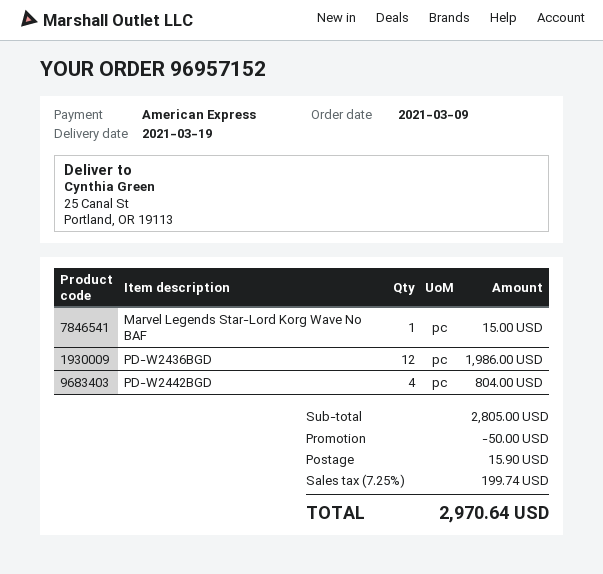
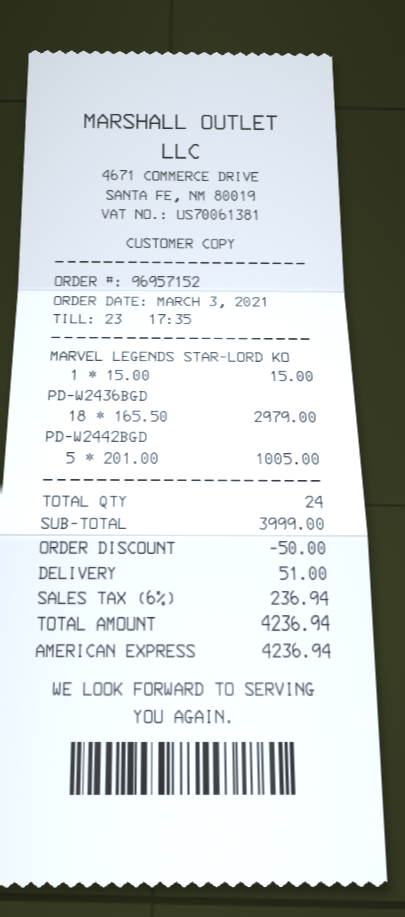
order date: 2021-03-09 -> 2021-03-03
PD-W2436BGD: 12 for 1986.00 -> 18 for 2979.00
PD-W2442BGD: 4 for 804.00 -> 5 for 1005.00
subtotal: 2805.00 -> 3999.00
shipping: 15.90 -> 51.00
tax: 7.25% = 199.74 -> 6% = 236.94
total: 2970.64 -> 4236.94

